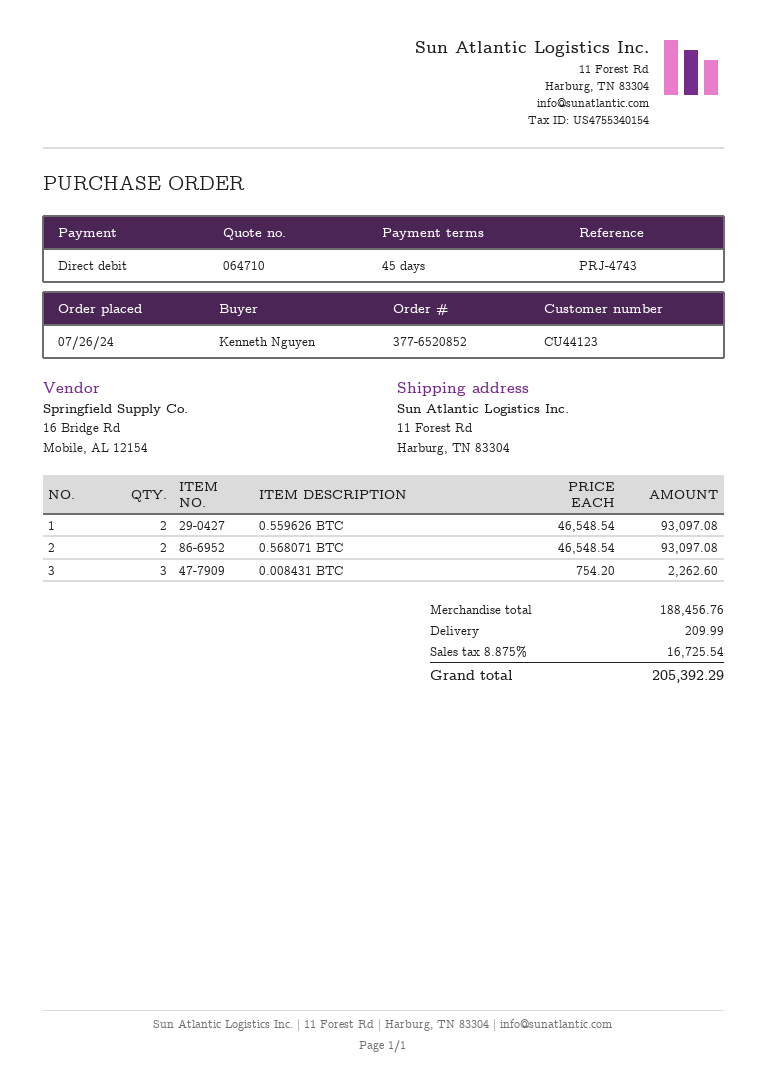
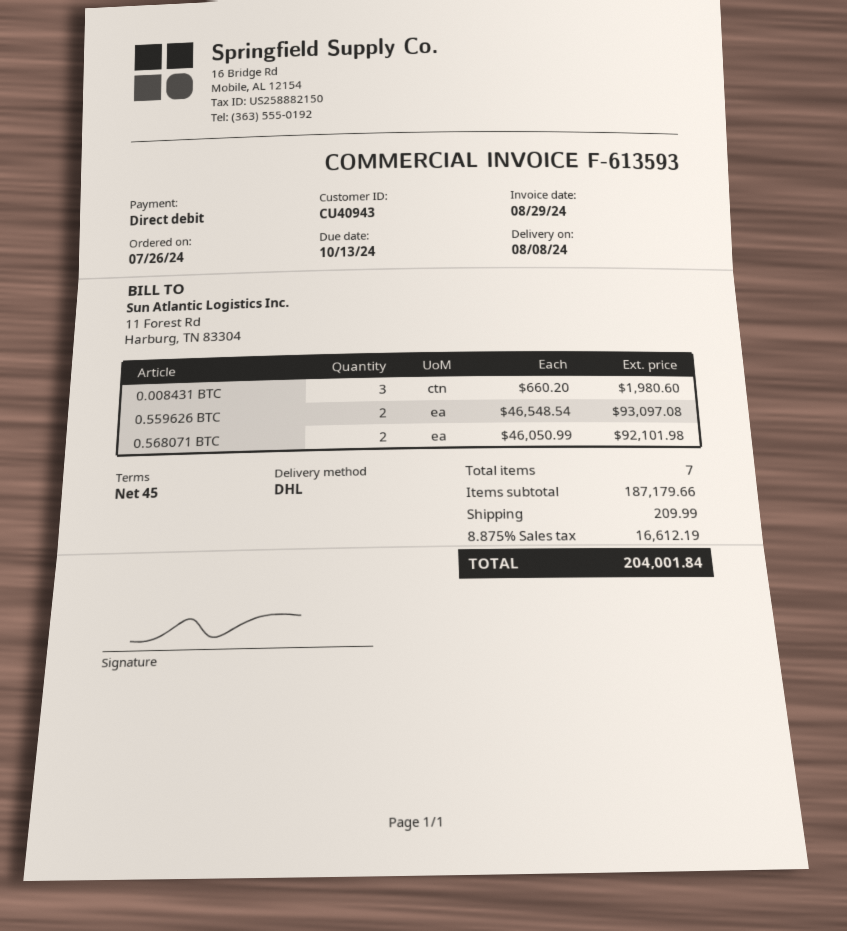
customer number: CU44123 -> CU40943
0.568071 BTC: 2 x 46548.54 = 93097.08 -> 2 x 46050.99 = 92101.98
0.008431 BTC: 3 x 754.20 = 2262.60 -> 3 x 660.20 = 1980.60
subtotal: 188456.76 -> 187179.66
tax: 8.875% = 16725.54 -> 8.875% = 16612.19
total: 205392.29 -> 204001.84

